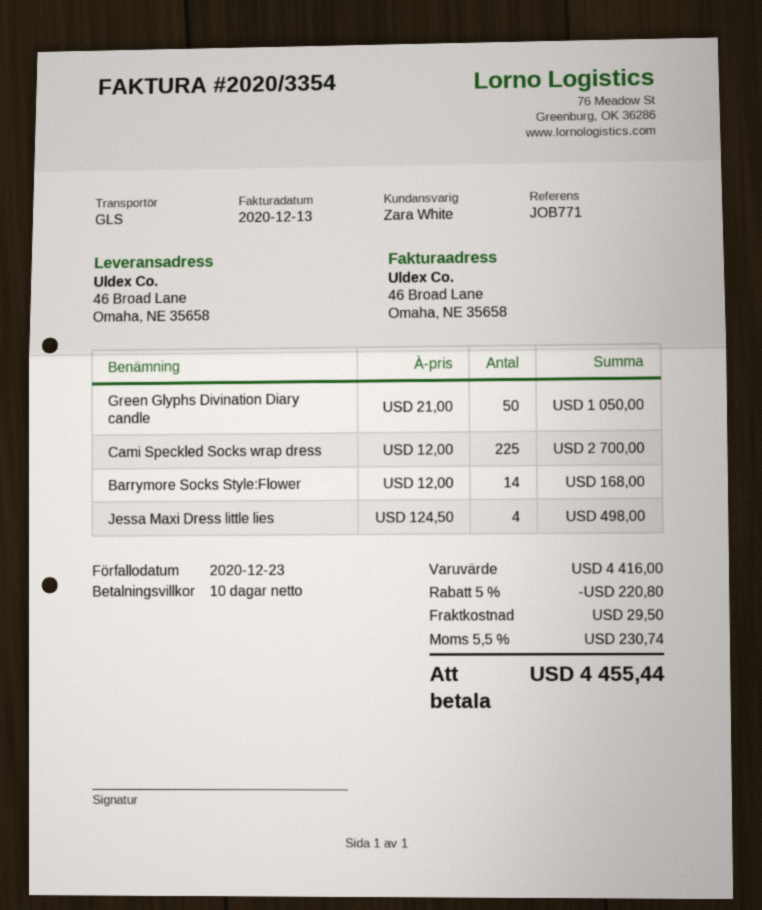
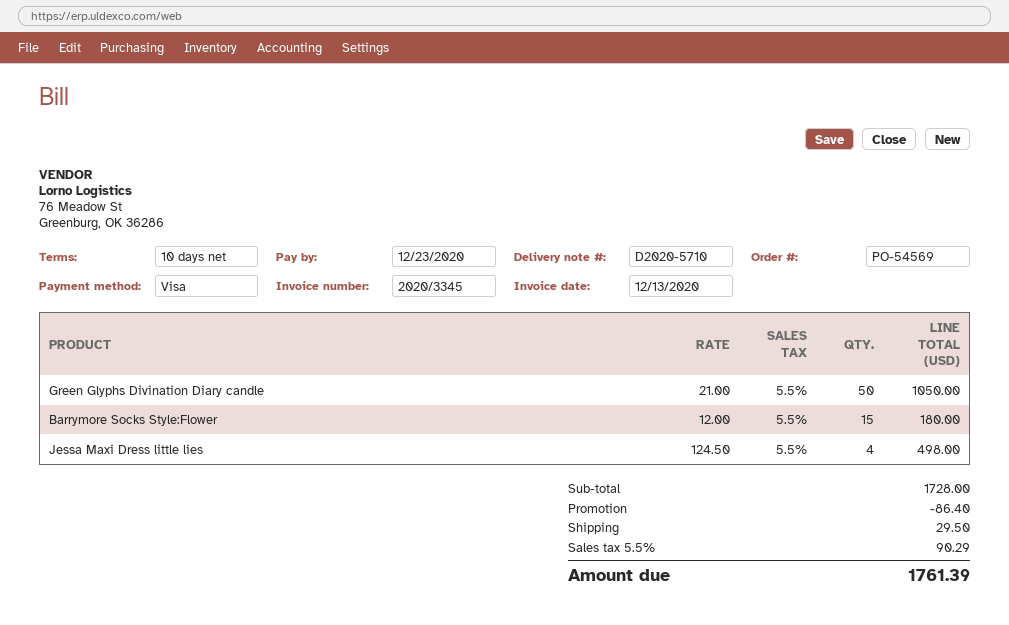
invoice number: 2020/3354 -> 2020/3345
Cami Speckled Socks wrap dress: 225 x 12.00 = 2700.00 -> none
Barrymore Socks Style:Flower: 14 x 12.00 = 168.00 -> 15 x 12.00 = 180.00
subtotal: 4416.00 -> 1728.00
discount: 220.80 -> 86.40
tax: 5.5% = 230.74 -> 5.5% = 90.29
total: 4455.44 -> 1761.39

